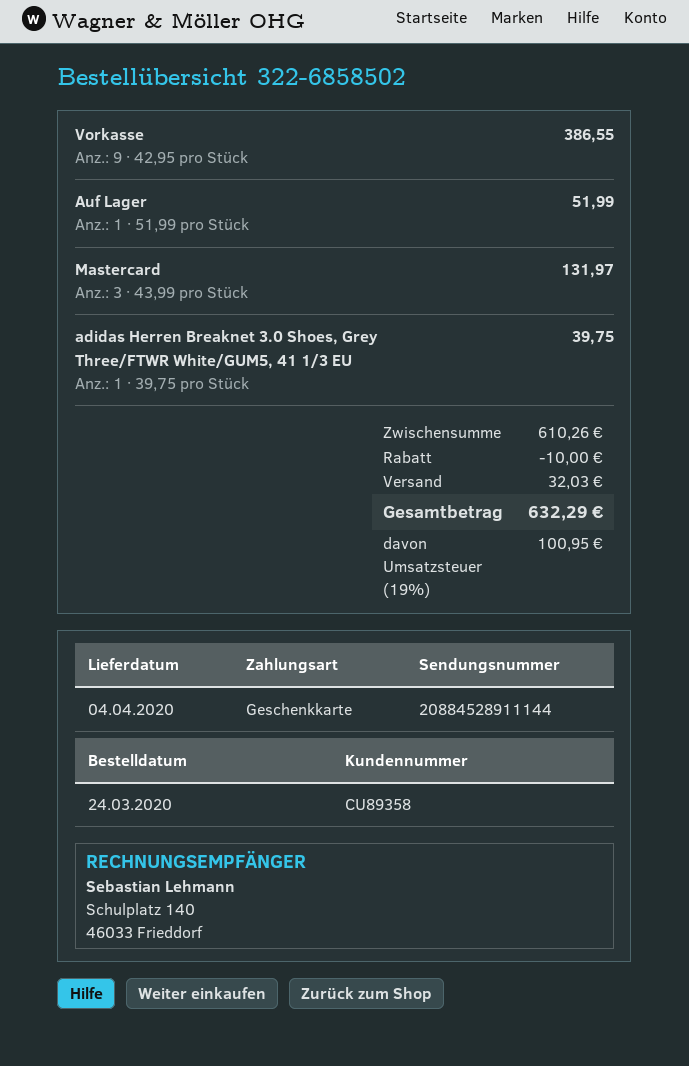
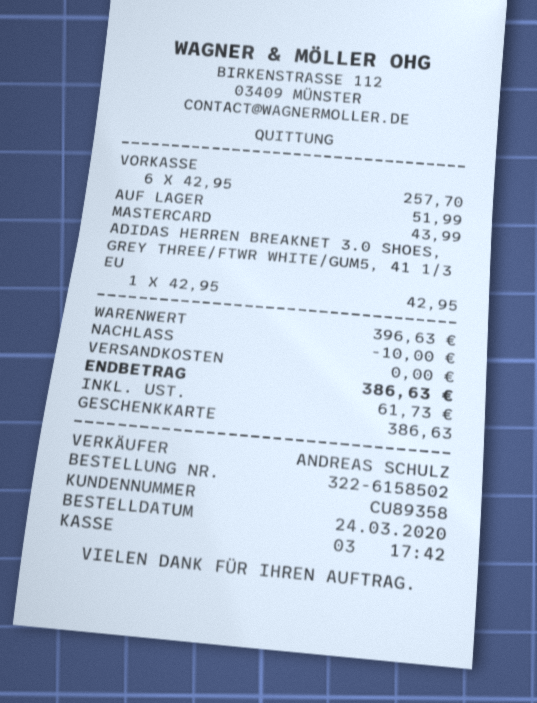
order number: 322-6858502 -> 322-6158502
Vorkasse: 9 x 42.95 = 386.55 -> 6 x 42.95 = 257.70
Mastercard: 3 x 43.99 = 131.97 -> 1 x 43.99 = 43.99
adidas Herren Breaknet 3.0 Shoes, Grey Three/FTWR White/GUM5, 41 1/3 EU: 1 x 39.75 = 39.75 -> 1 x 42.95 = 42.95
subtotal: 610.26 -> 396.63
shipping: 32.03 -> 0.00
tax: 100.95 -> 61.73
total: 632.29 -> 386.63

